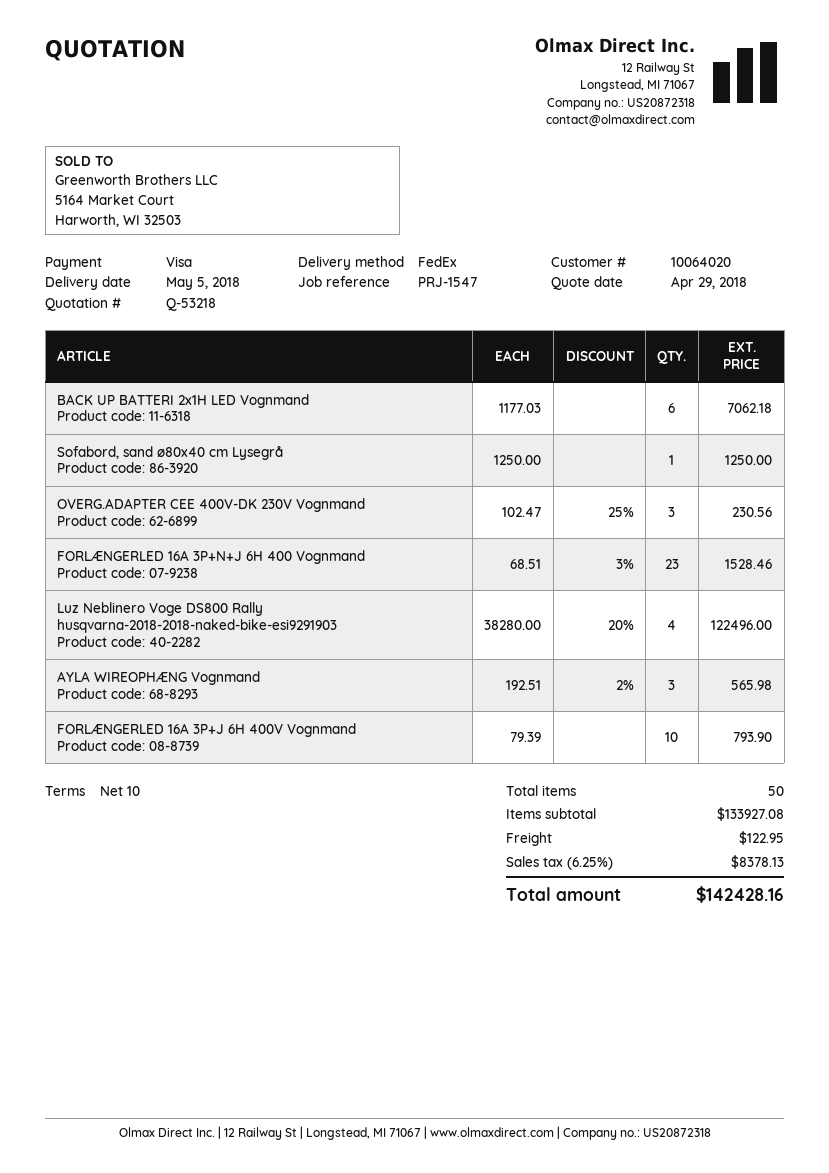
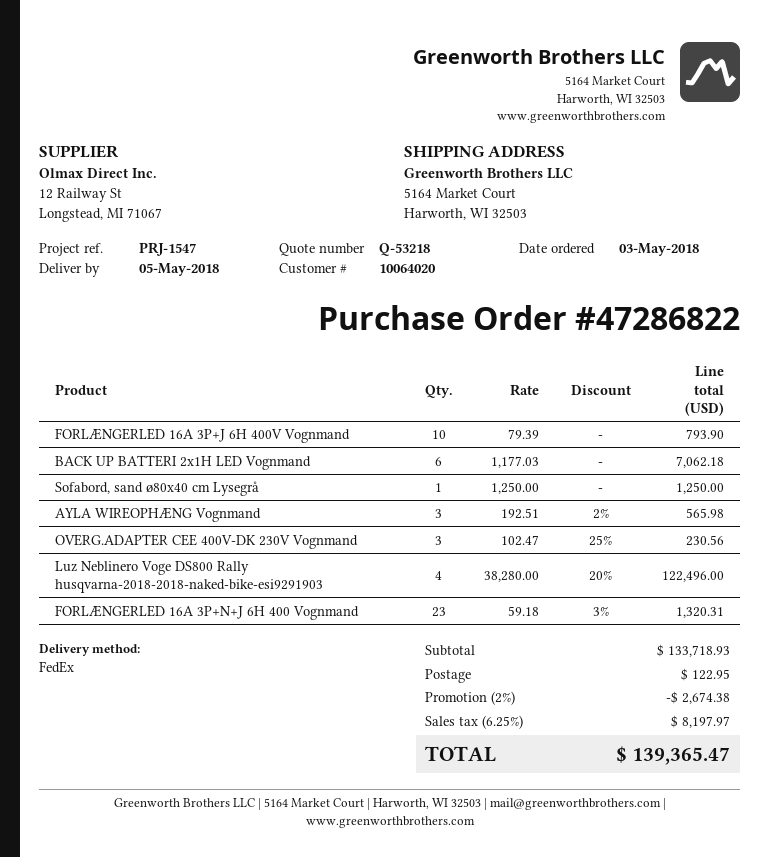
FORLÆNGERLED 16A 3P+N+J 6H 400 Vognmand: 23 x 68.51 - 3% = 1528.46 -> 23 x 59.18 - 3% = 1320.31
subtotal: 133927.08 -> 133718.93
discount: none -> 2% = 2674.38
tax: 6.25% = 8378.13 -> 6.25% = 8197.97
total: 142428.16 -> 139365.47

